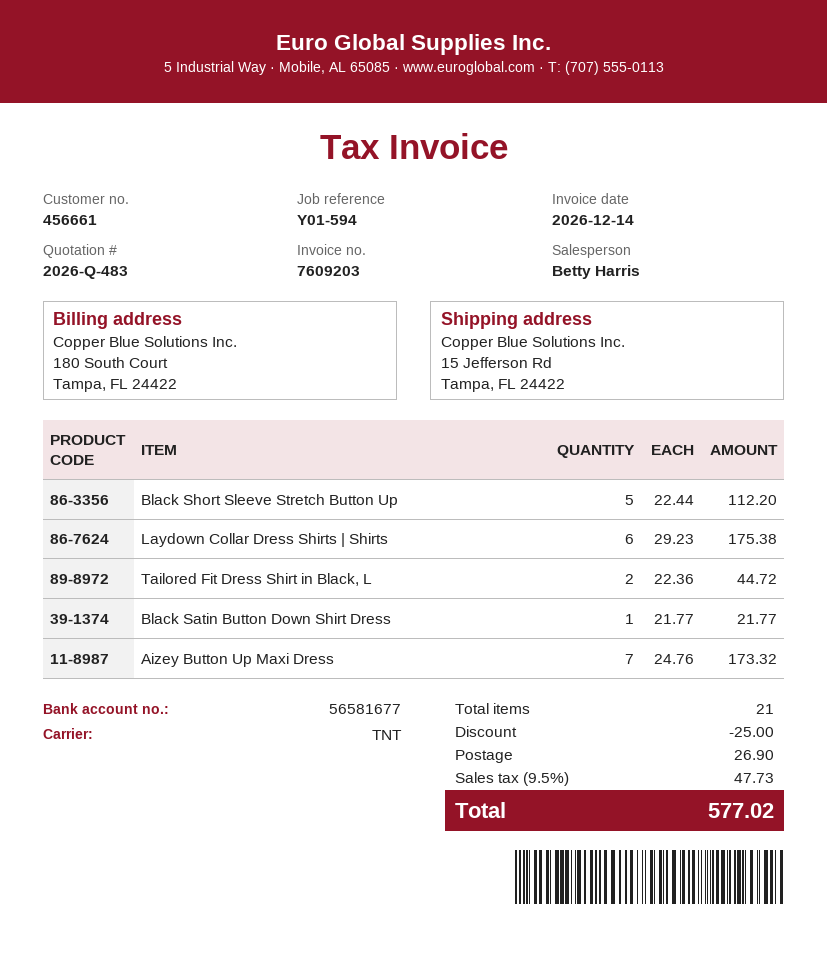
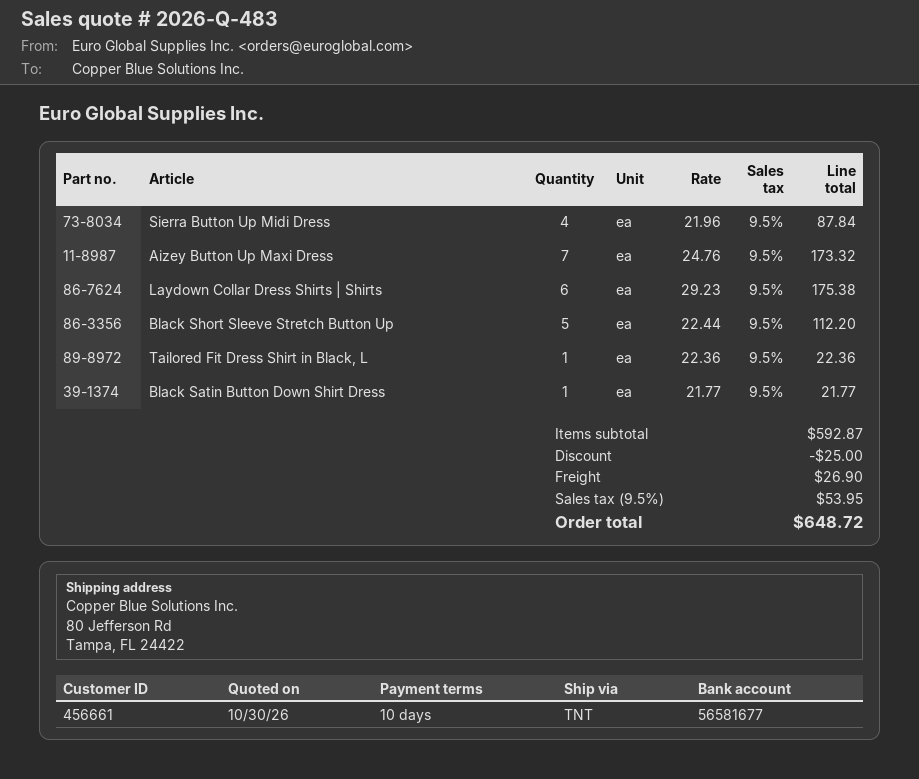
ship to: 15 Jefferson Rd, Tampa, FL 24422 -> 80 Jefferson Rd, Tampa, FL 24422
Tailored Fit Dress Shirt in Black, L: 2 x 22.36 = 44.72 -> 1 x 22.36 = 22.36
Sierra Button Up Midi Dress: none -> 4 x 21.96 = 87.84
tax: 9.5% = 47.73 -> 9.5% = 53.95
total: 577.02 -> 648.72

